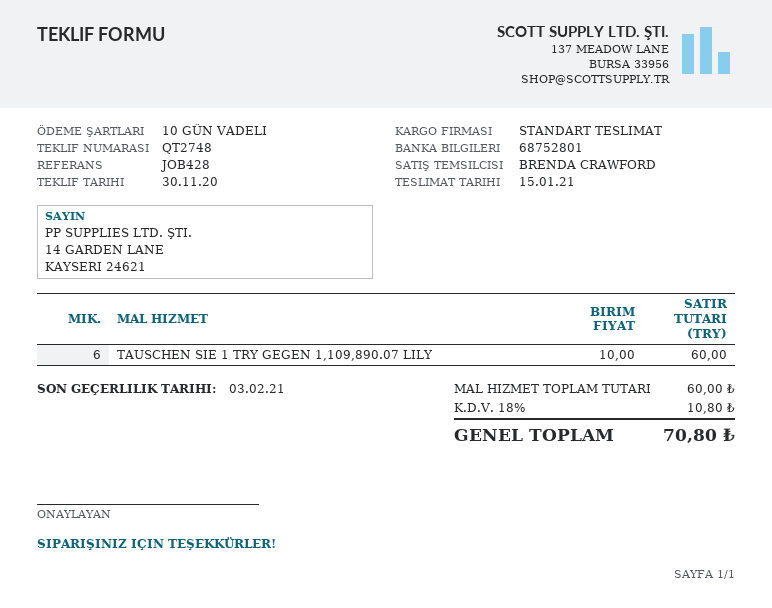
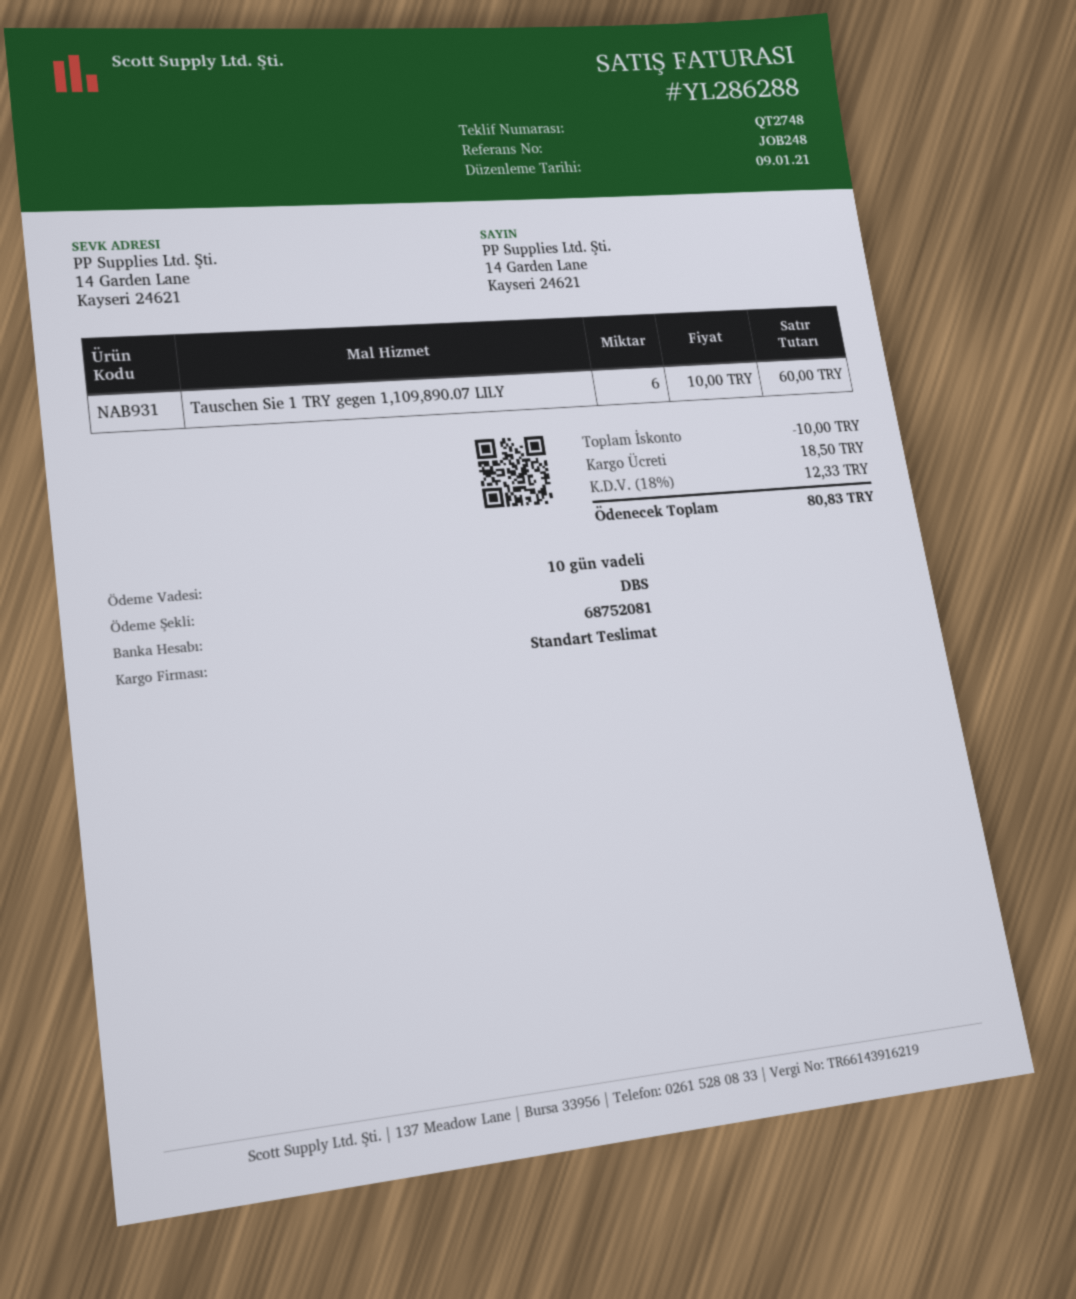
reference: JOB428 -> JOB248
bank account: 68752801 -> 68752081
discount: none -> 10.00
shipping: none -> 18.50
tax: 18% = 10.80 -> 18% = 12.33
total: 70.80 -> 80.83

